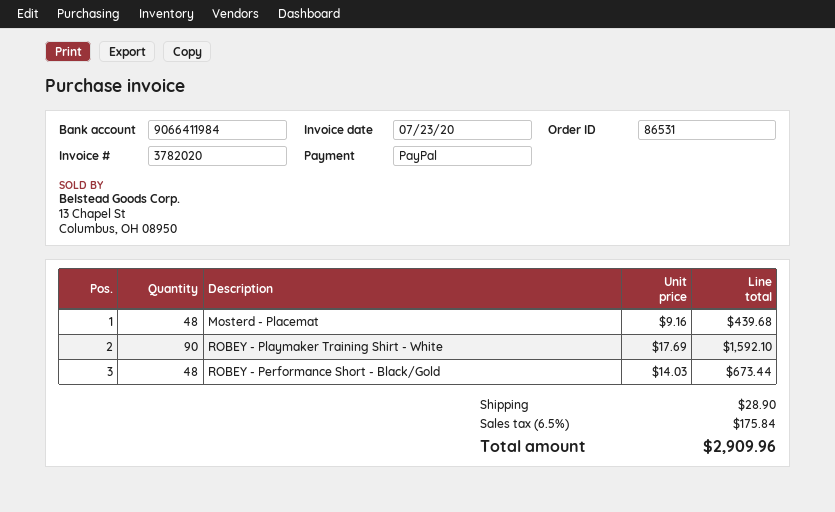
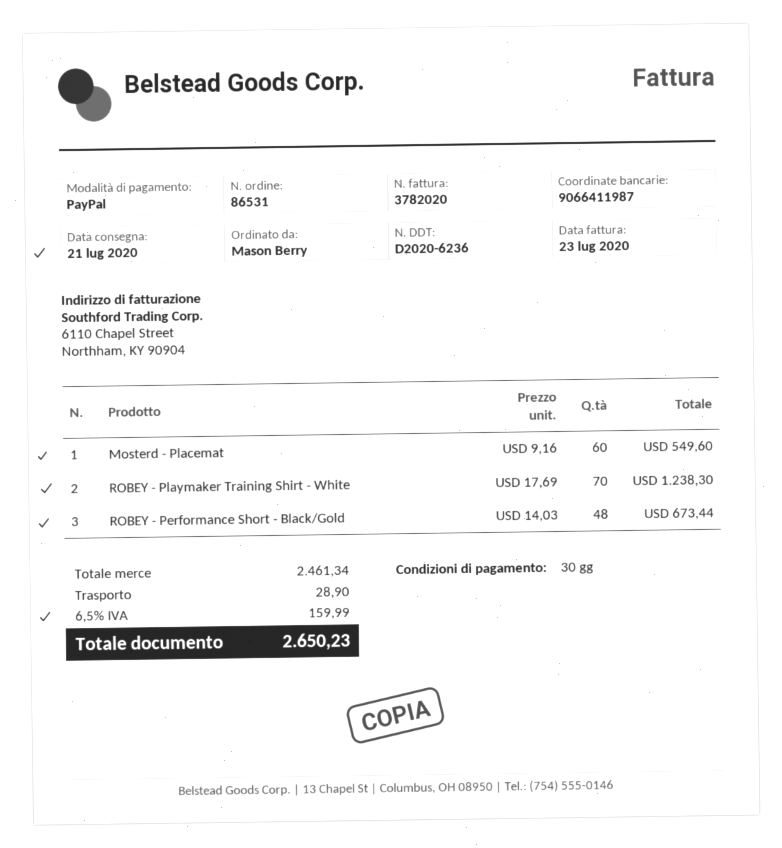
bank account: 9066411984 -> 9066411987
Mosterd - Placemat: 48 x 9.16 = 439.68 -> 60 x 9.16 = 549.60
ROBEY - Playmaker Training Shirt - White: 90 x 17.69 = 1592.10 -> 70 x 17.69 = 1238.30
tax: 6.5% = 175.84 -> 6.5% = 159.99
total: 2909.96 -> 2650.23

